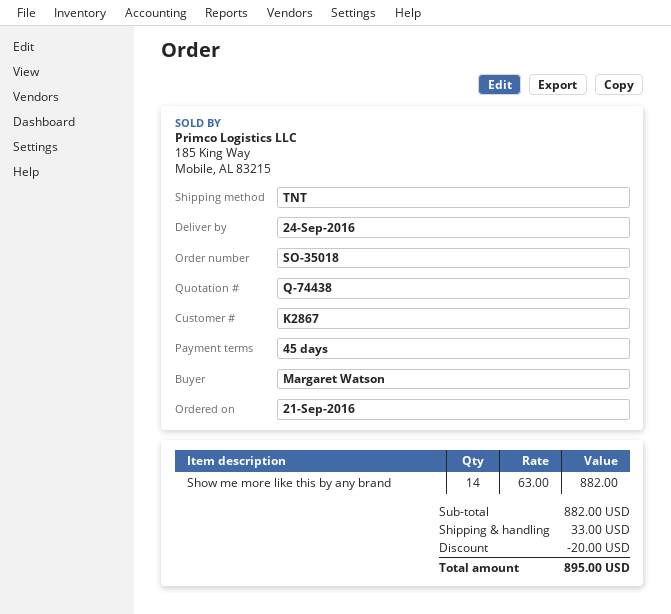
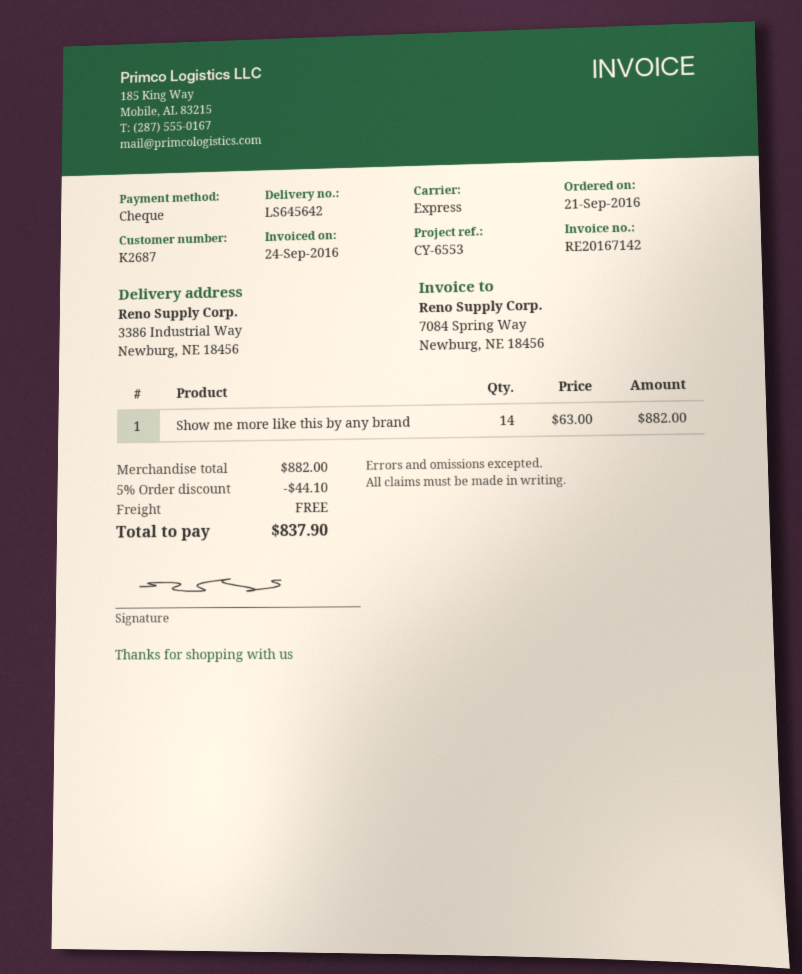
customer number: K2867 -> K2687
shipping method: TNT -> express
discount: 20.00 -> 44.10
shipping: 33.00 -> 0.00
total: 895.00 -> 837.90

